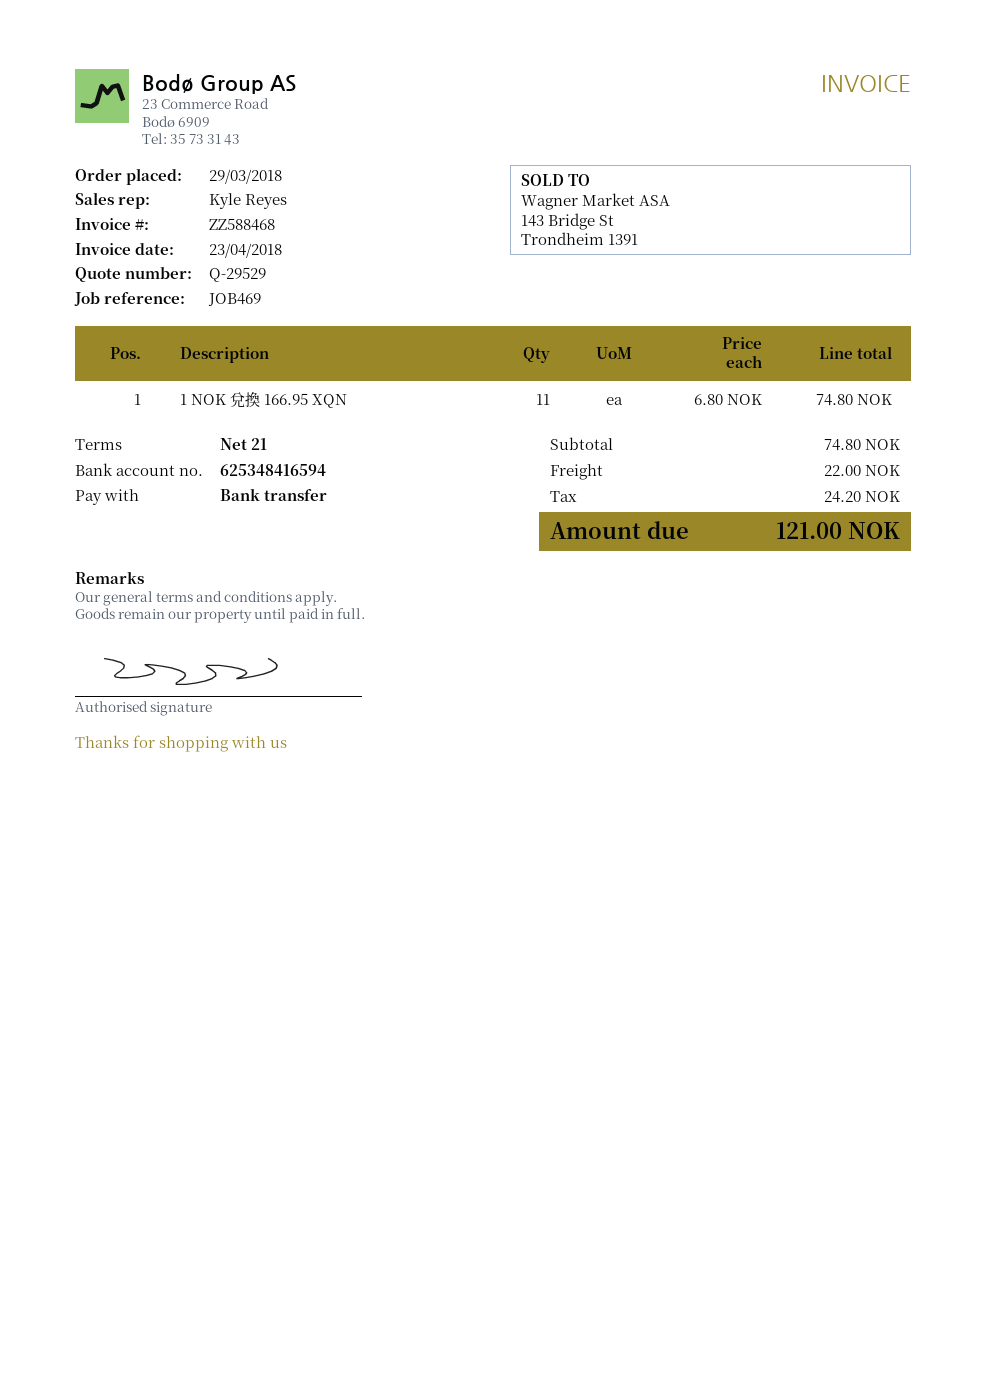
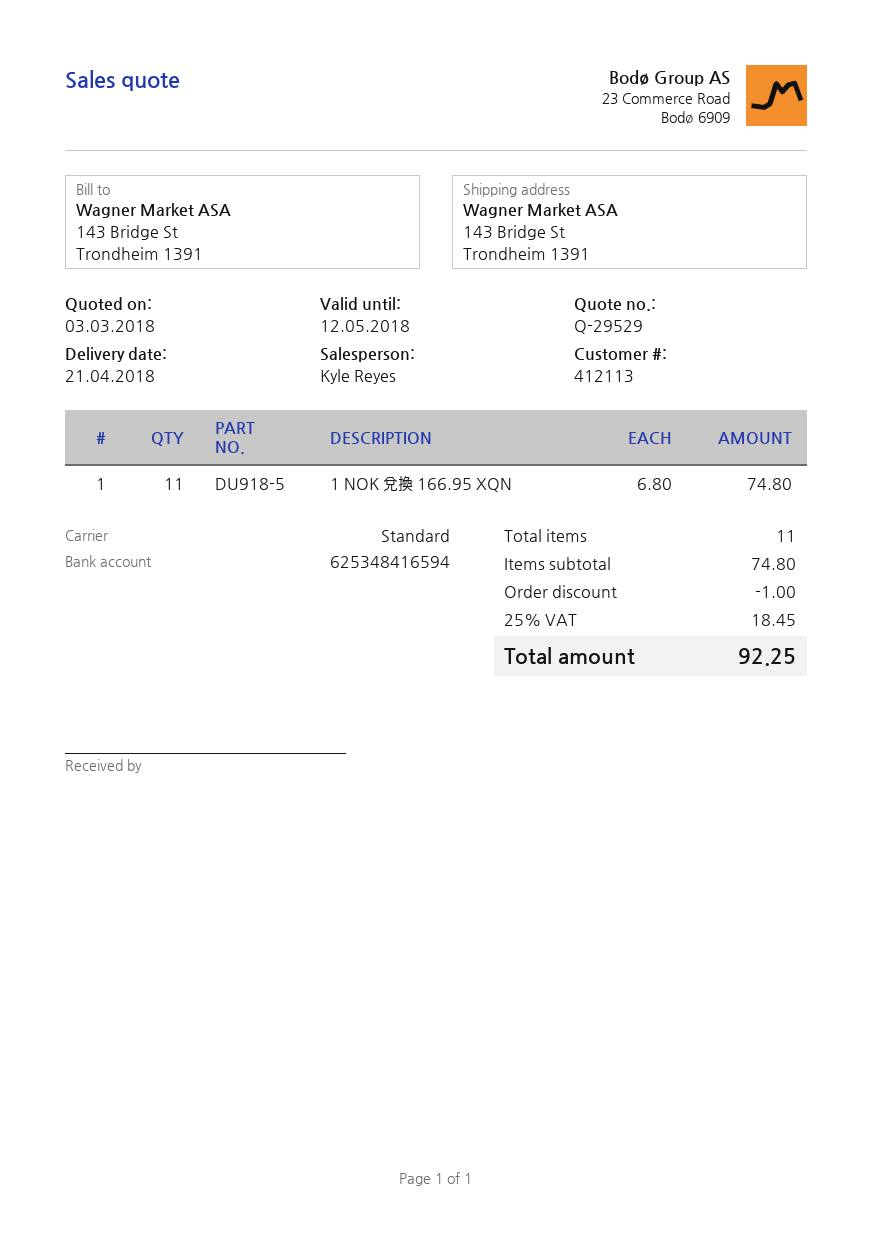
discount: none -> 1.00
shipping: 22.00 -> none
tax: 24.20 -> 18.45
total: 121.00 -> 92.25

